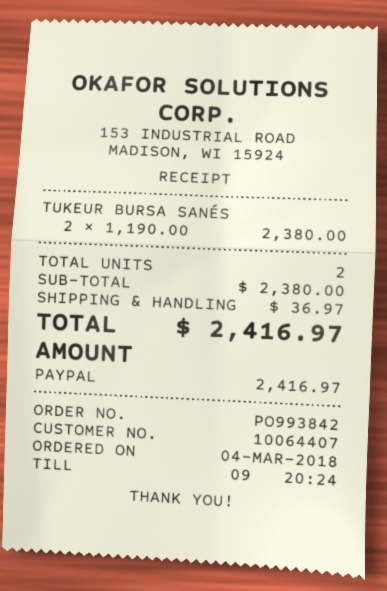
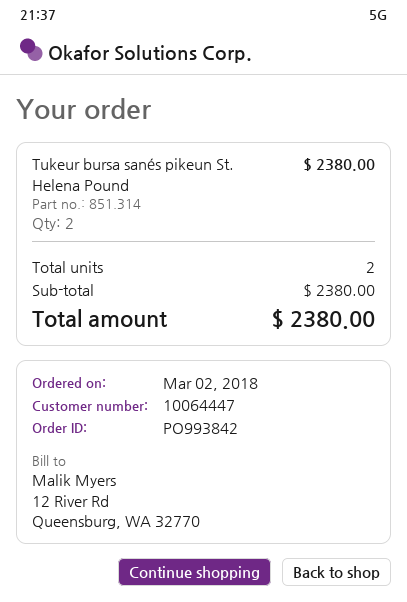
order date: 2018-03-04 -> 2018-03-02
customer number: 10064407 -> 10064447
shipping: 36.97 -> none
total: 2416.97 -> 2380.00

